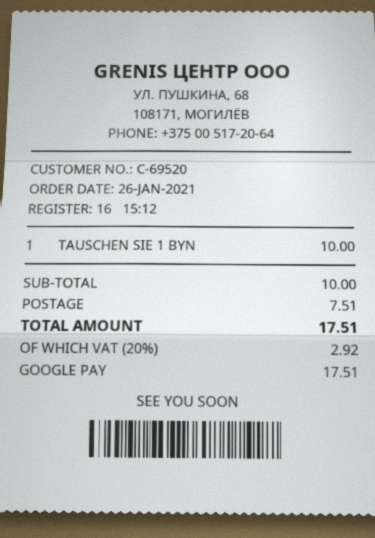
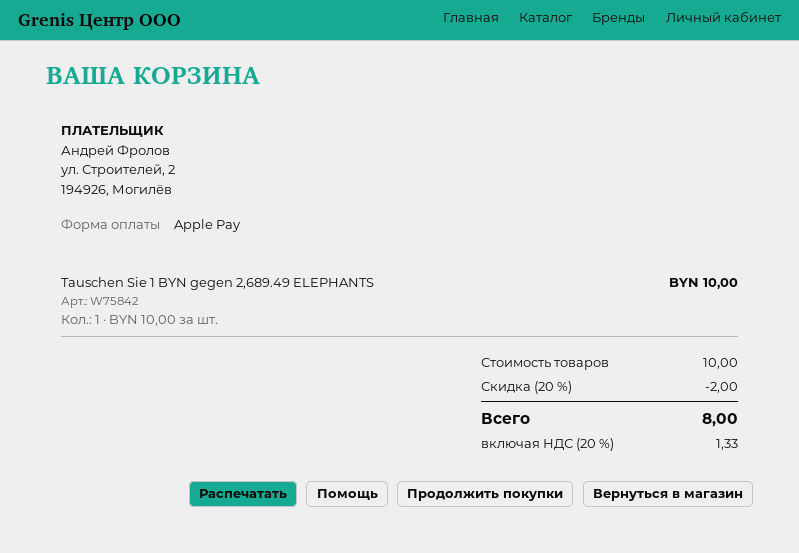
payment method: Google Pay -> Apple Pay
discount: none -> 20% = 2.00
shipping: 7.51 -> none
tax: 20% = 2.92 -> 20% = 1.33
total: 17.51 -> 8.00

